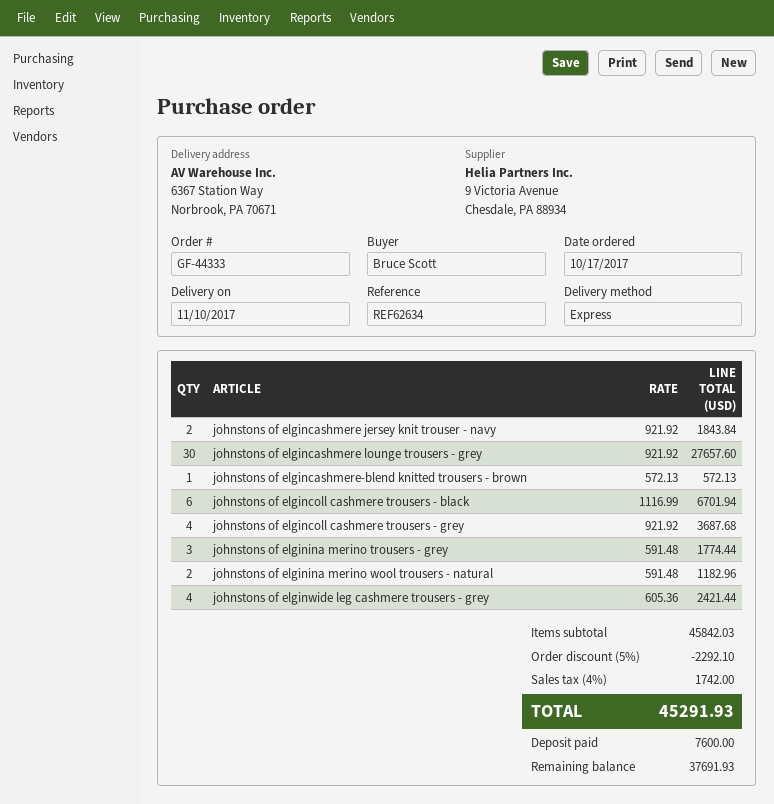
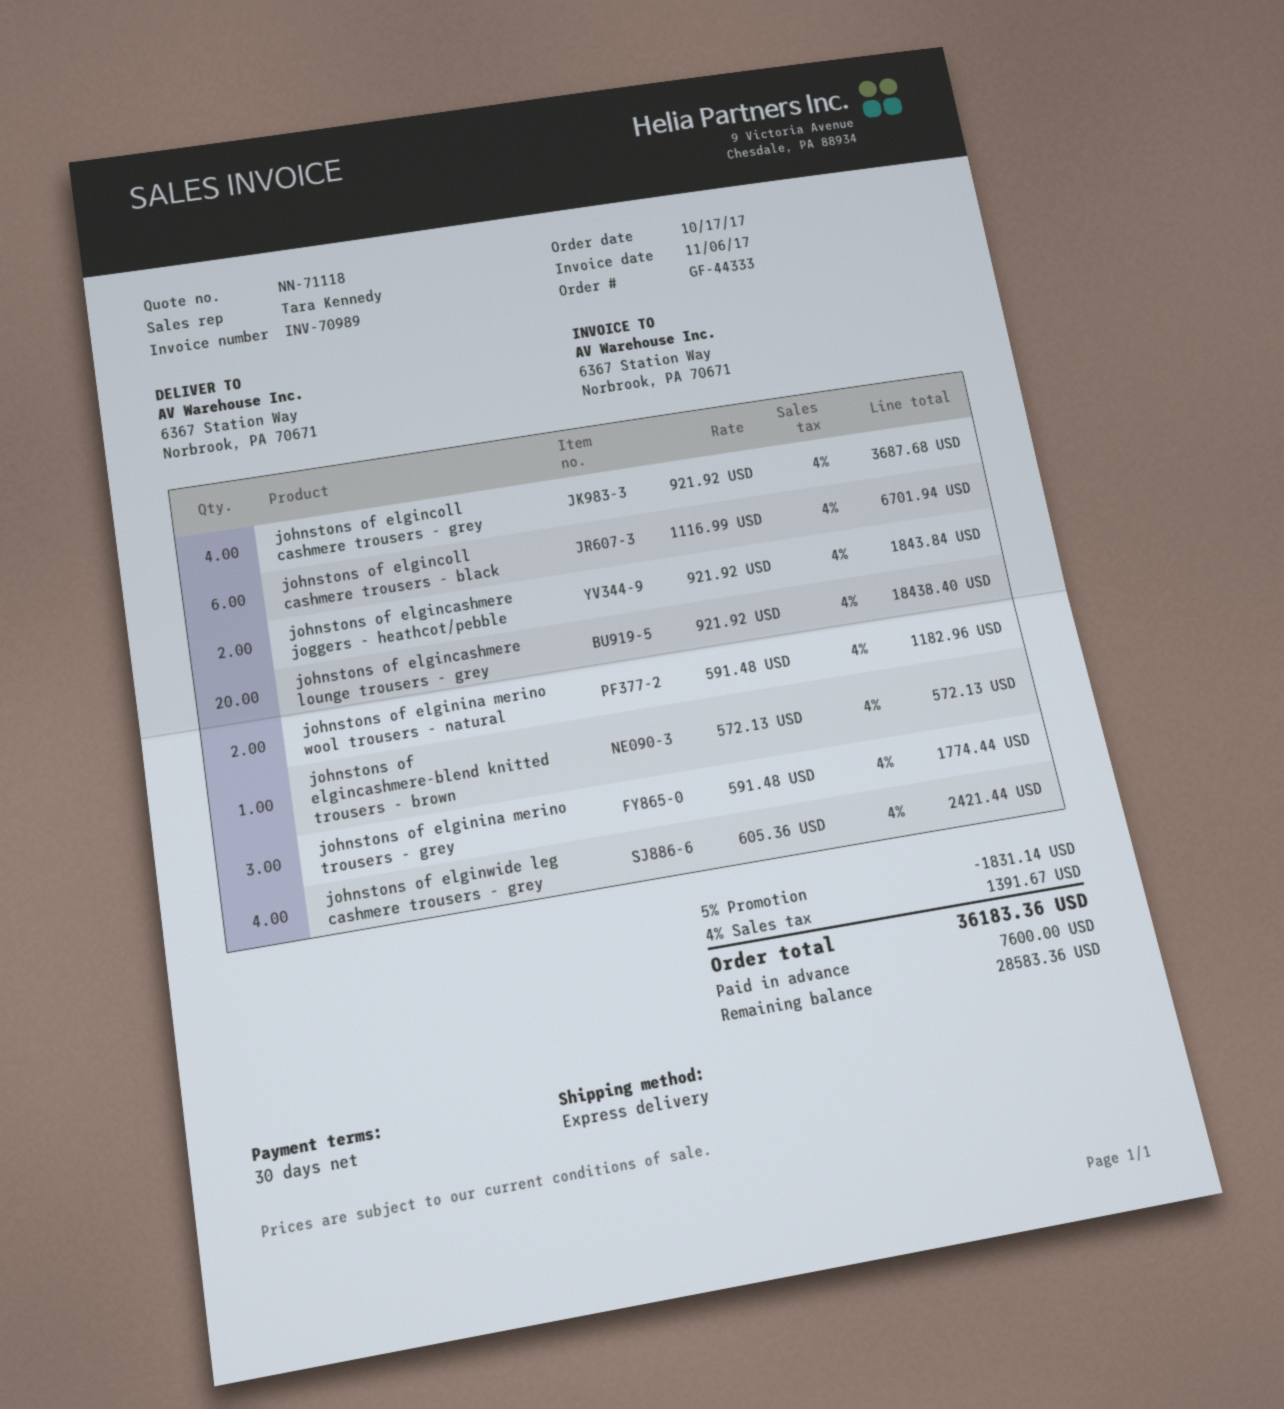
johnstons of elgincashmere jersey knit trouser - navy: 2 x 921.92 = 1843.84 -> none
johnstons of elgincashmere lounge trousers - grey: 30 x 921.92 = 27657.60 -> 20 x 921.92 = 18438.40
johnstons of elgincashmere joggers - heathcot/pebble: none -> 2 x 921.92 = 1843.84
discount: 5% = 2292.10 -> 5% = 1831.14
tax: 4% = 1742.00 -> 4% = 1391.67
total: 45291.93 -> 36183.36
balance: 37691.93 -> 28583.36

